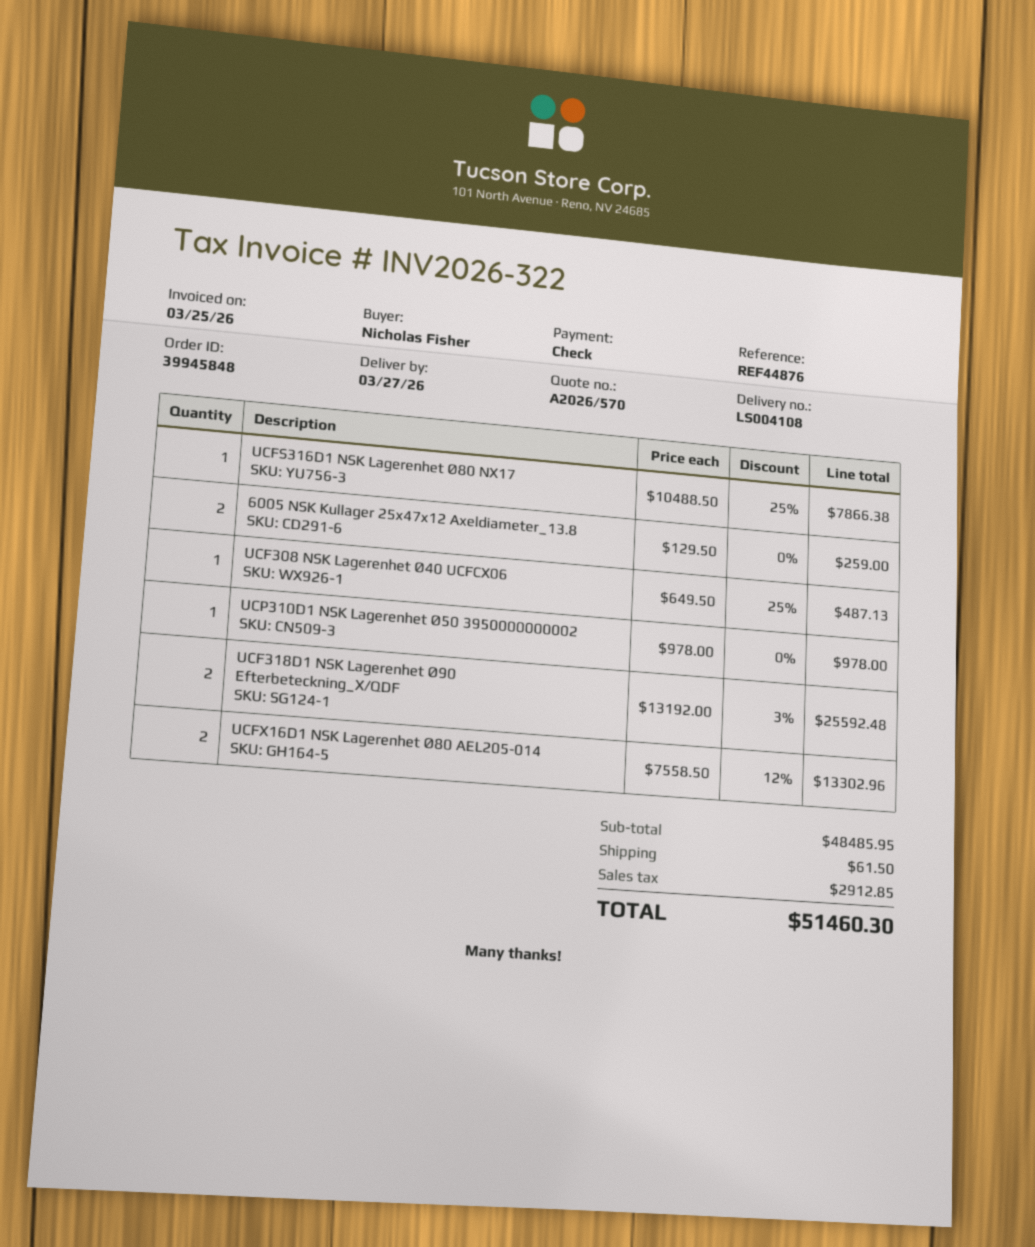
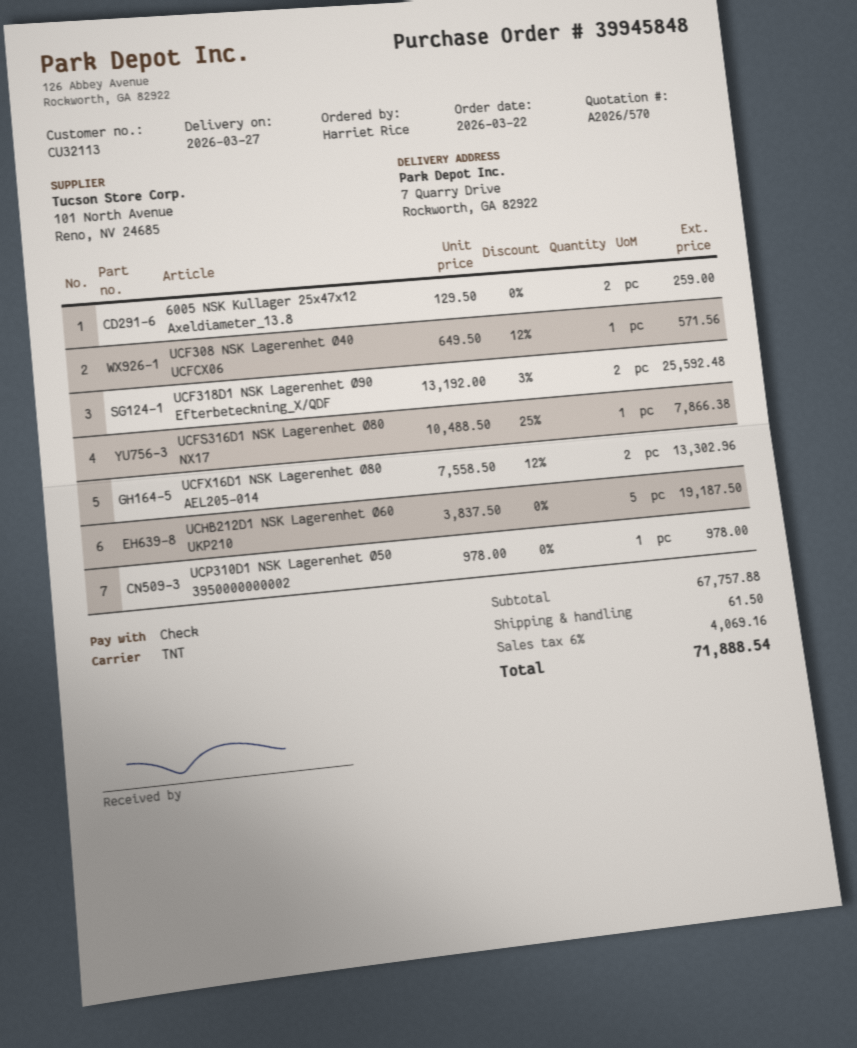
ordered by: Nicholas Fisher -> Harriet Rice
UCF308 NSK Lagerenhet Ø40 UCFCX06: 1 x 649.50 - 25% = 487.13 -> 1 x 649.50 - 12% = 571.56
UCHB212D1 NSK Lagerenhet Ø60 UKP210: none -> 5 x 3837.50 = 19187.50
subtotal: 48485.95 -> 67757.88
tax: 2912.85 -> 4069.16
total: 51460.30 -> 71888.54

